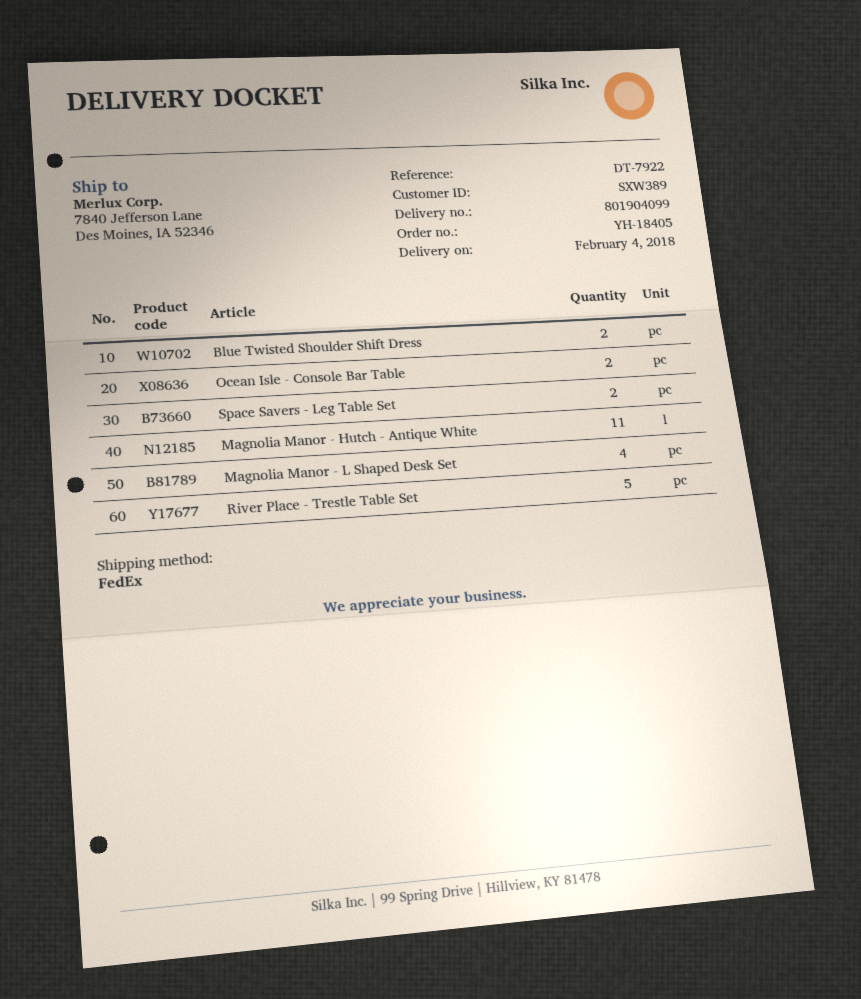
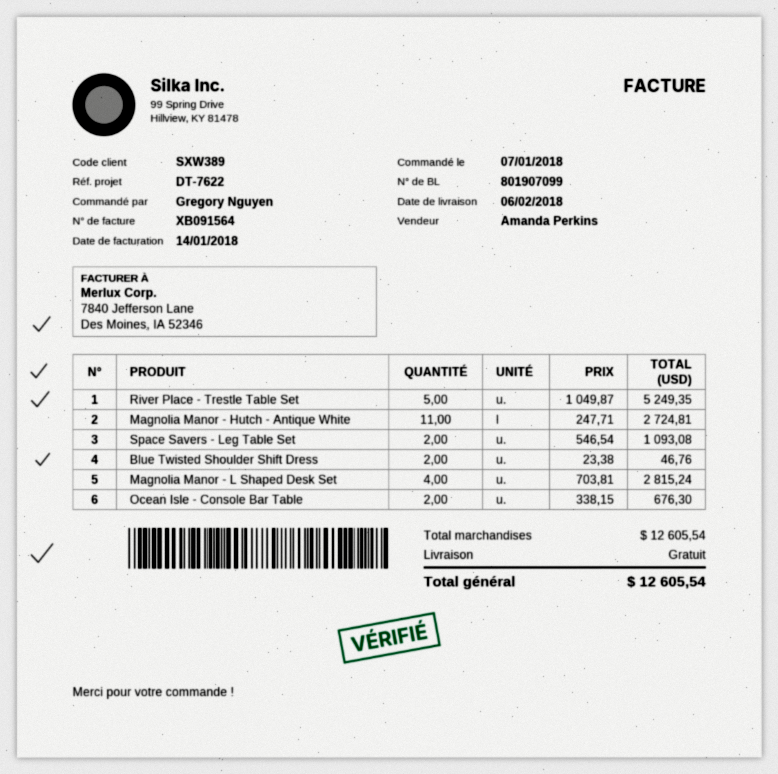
delivery note number: 801904099 -> 801907099
delivery date: 2018-02-04 -> 2018-02-06
reference: DT-7922 -> DT-7622

